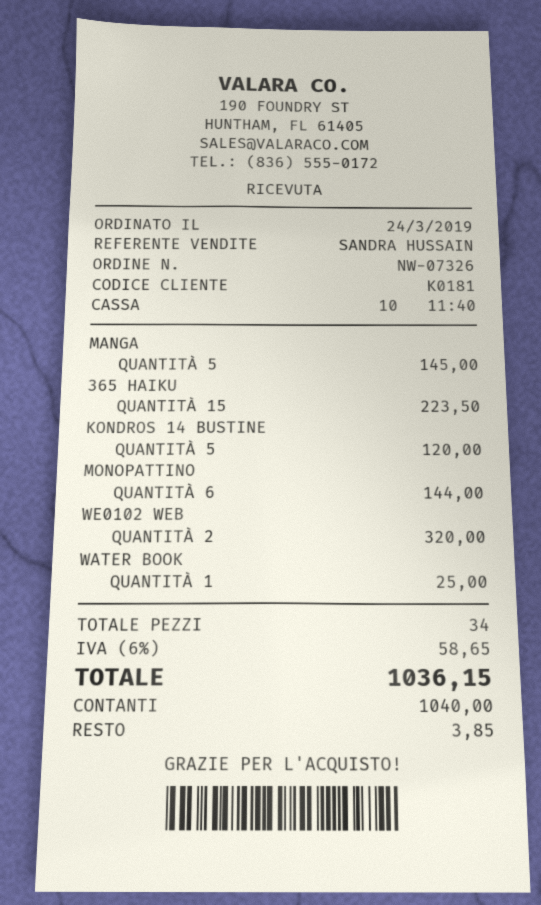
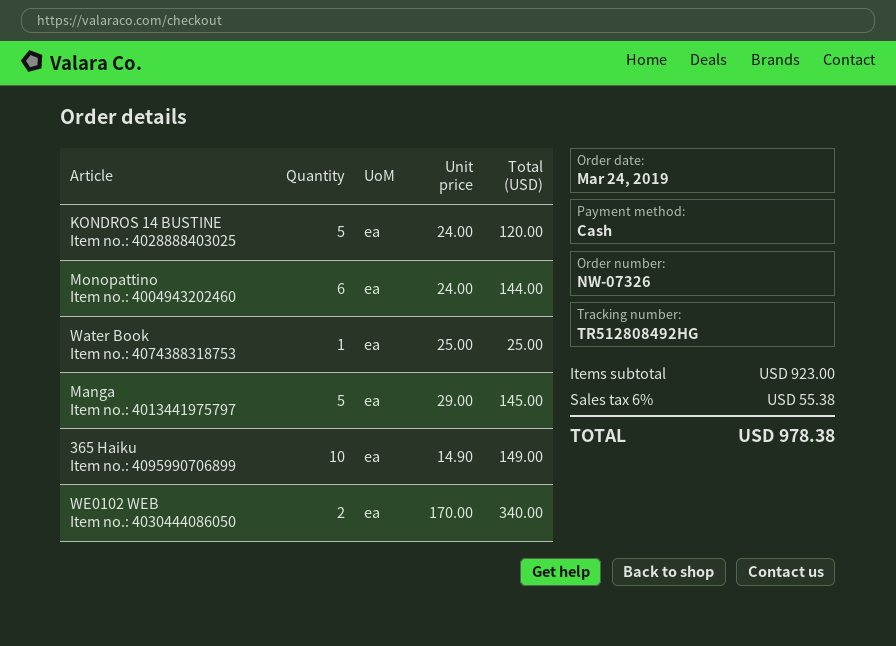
365 HAIKU: 15 for 223.50 -> 10 for 149.00
WE0102 WEB: 2 for 320.00 -> 2 for 340.00
tax: 6% = 58.65 -> 6% = 55.38
total: 1036.15 -> 978.38

